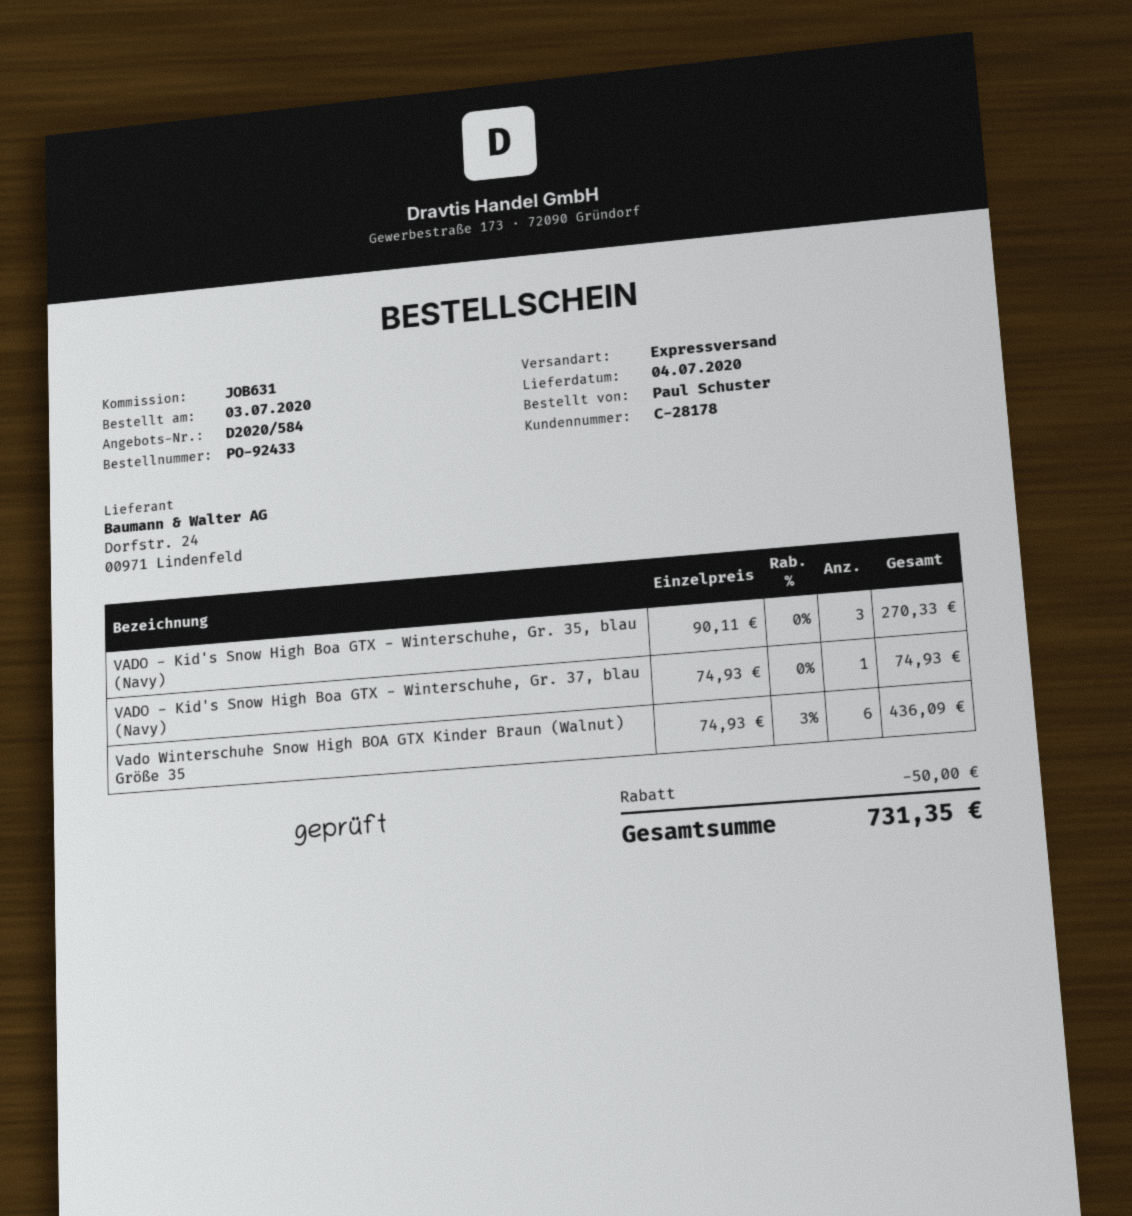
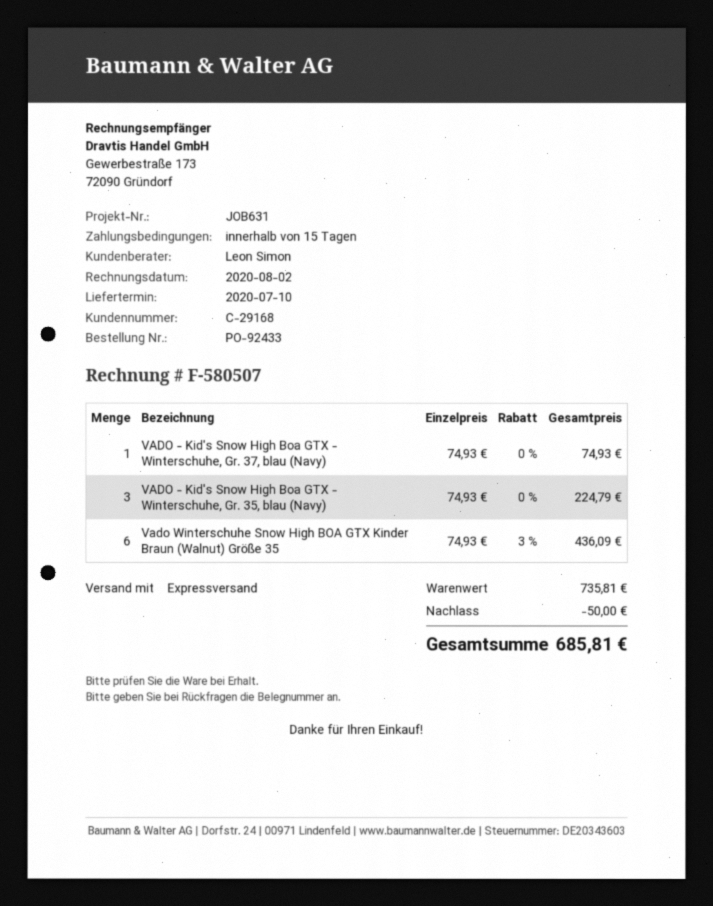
delivery date: 2020-07-04 -> 2020-07-10
customer number: C-28178 -> C-29168
VADO - Kid's Snow High Boa GTX - Winterschuhe, Gr. 35, blau (Navy): 3 x 90.11 = 270.33 -> 3 x 74.93 = 224.79
total: 731.35 -> 685.81

